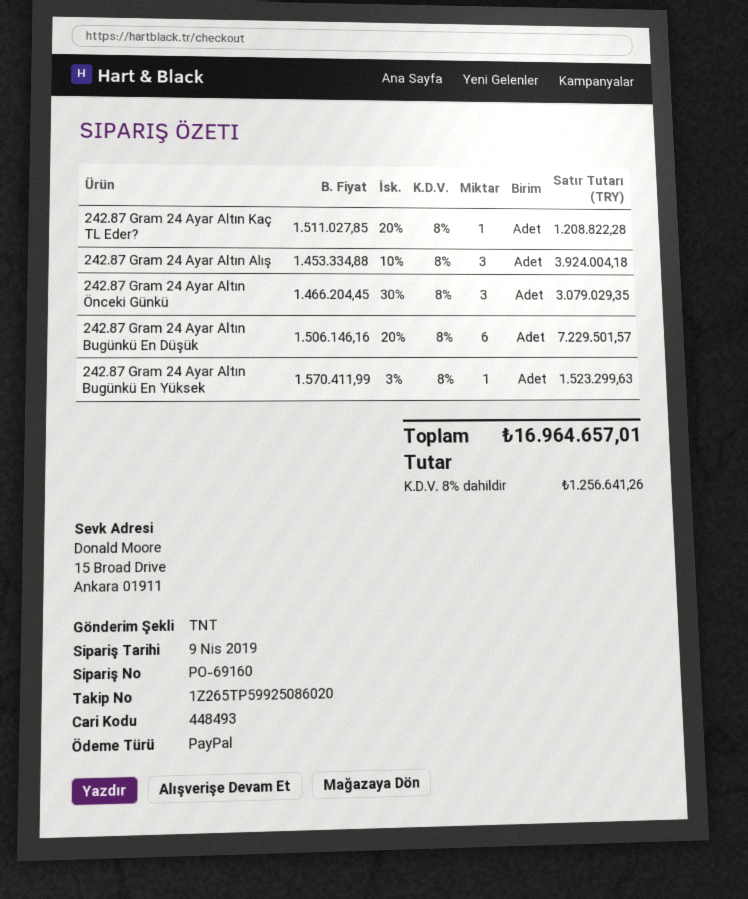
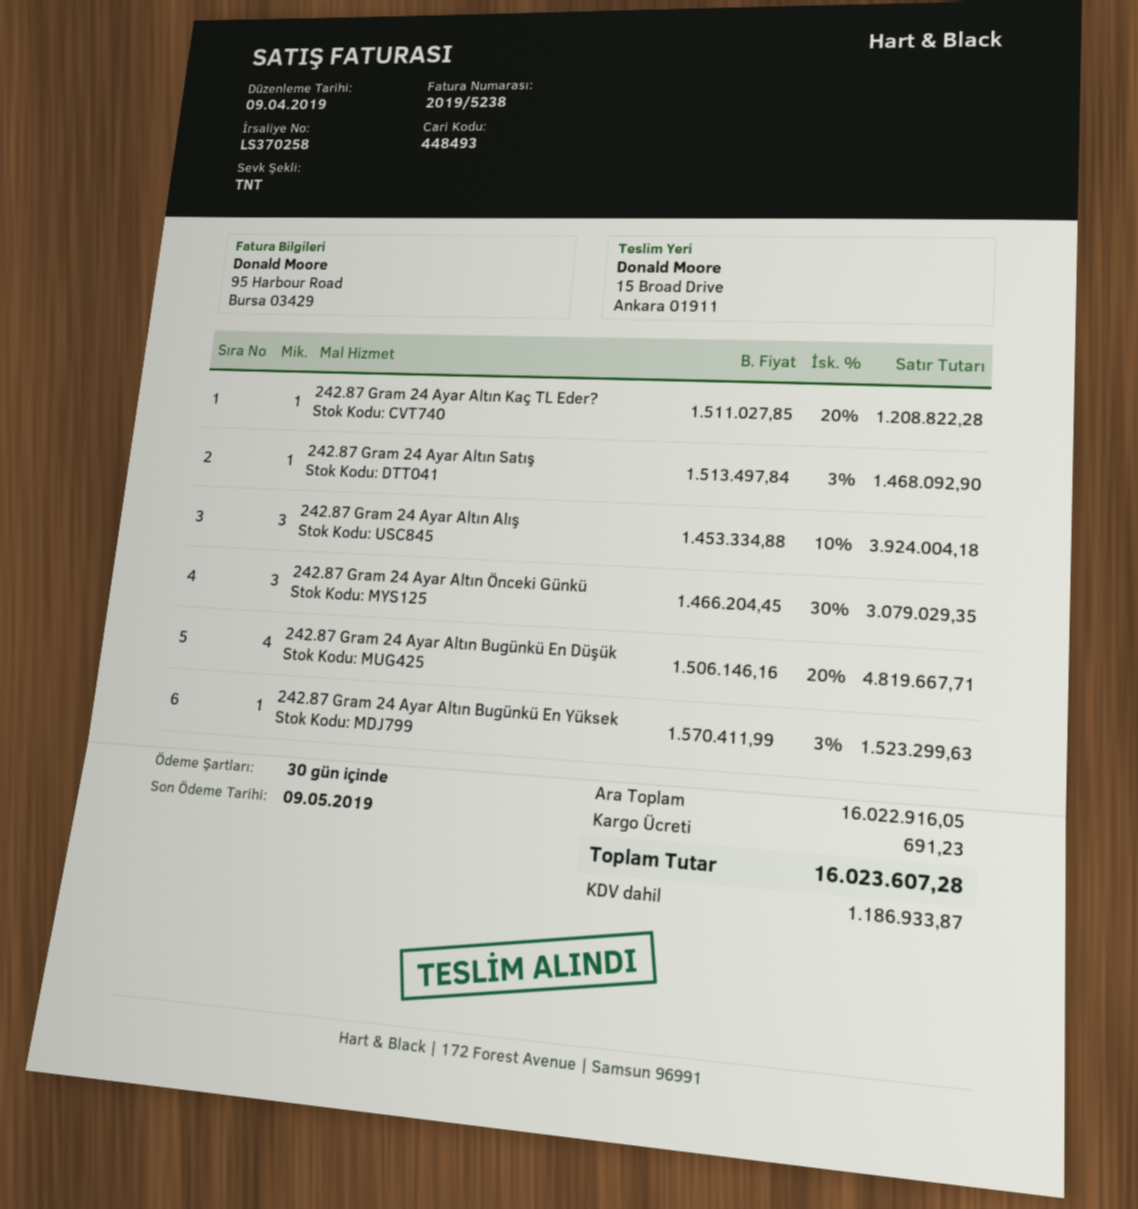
242.87 Gram 24 Ayar Altın Bugünkü En Düşük: 6 x 1506146.16 - 20% = 7229501.57 -> 4 x 1506146.16 - 20% = 4819667.71
242.87 Gram 24 Ayar Altın Satış: none -> 1 x 1513497.84 - 3% = 1468092.90
shipping: none -> 691.23
tax: 1256641.26 -> 1186933.87
total: 16964657.01 -> 16023607.28

